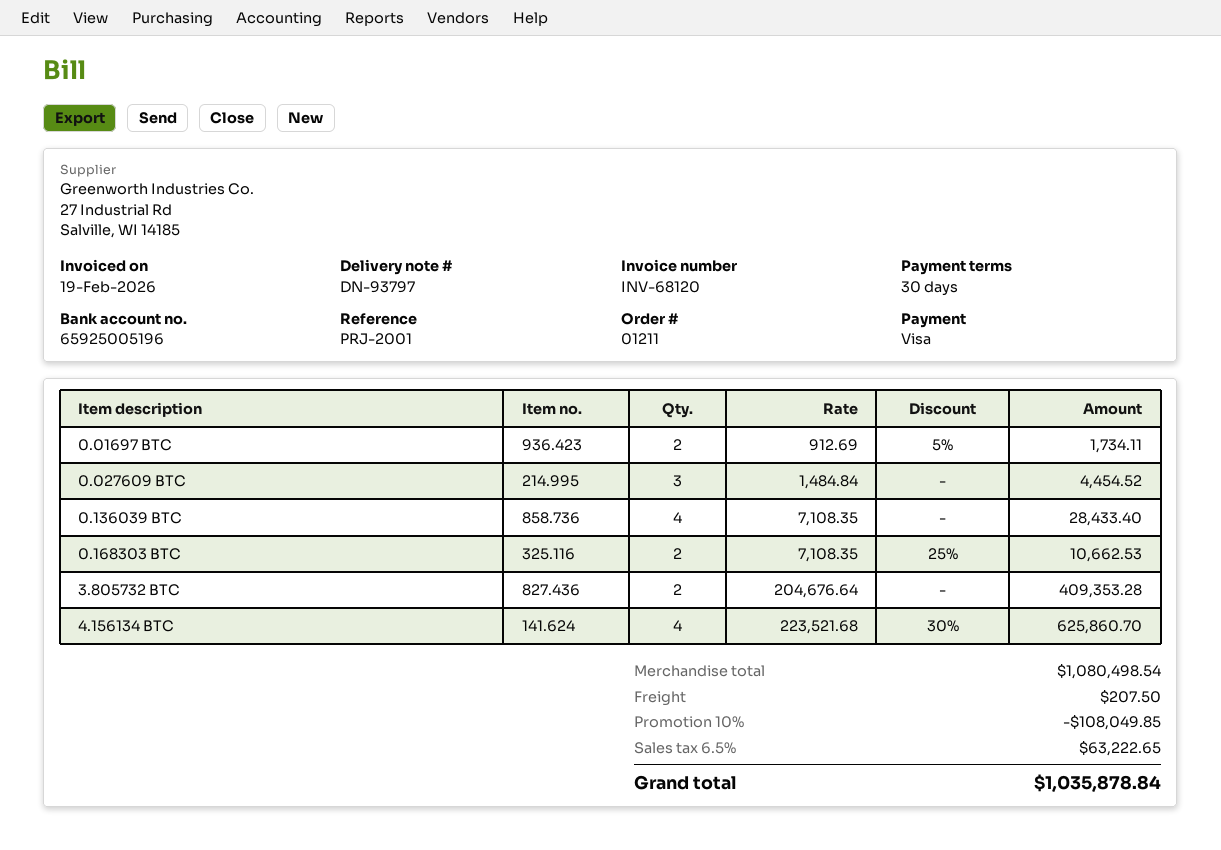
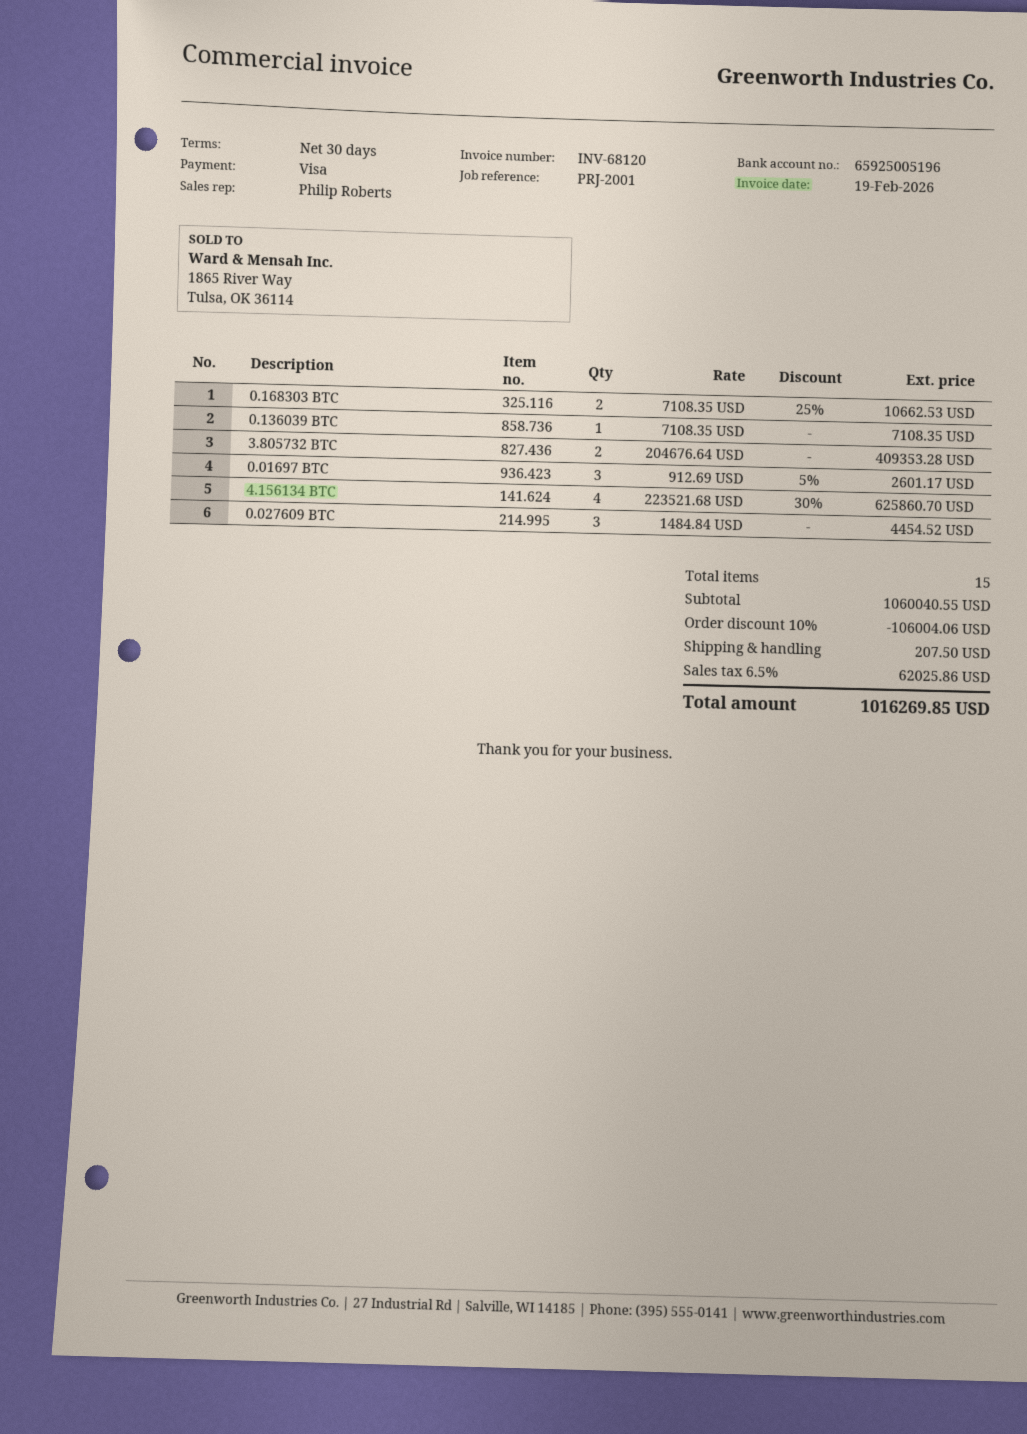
0.01697 BTC: 2 x 912.69 - 5% = 1734.11 -> 3 x 912.69 - 5% = 2601.17
0.136039 BTC: 4 x 7108.35 = 28433.40 -> 1 x 7108.35 = 7108.35
subtotal: 1080498.54 -> 1060040.55
discount: 10% = 108049.85 -> 10% = 106004.06
tax: 6.5% = 63222.65 -> 6.5% = 62025.86
total: 1035878.84 -> 1016269.85

